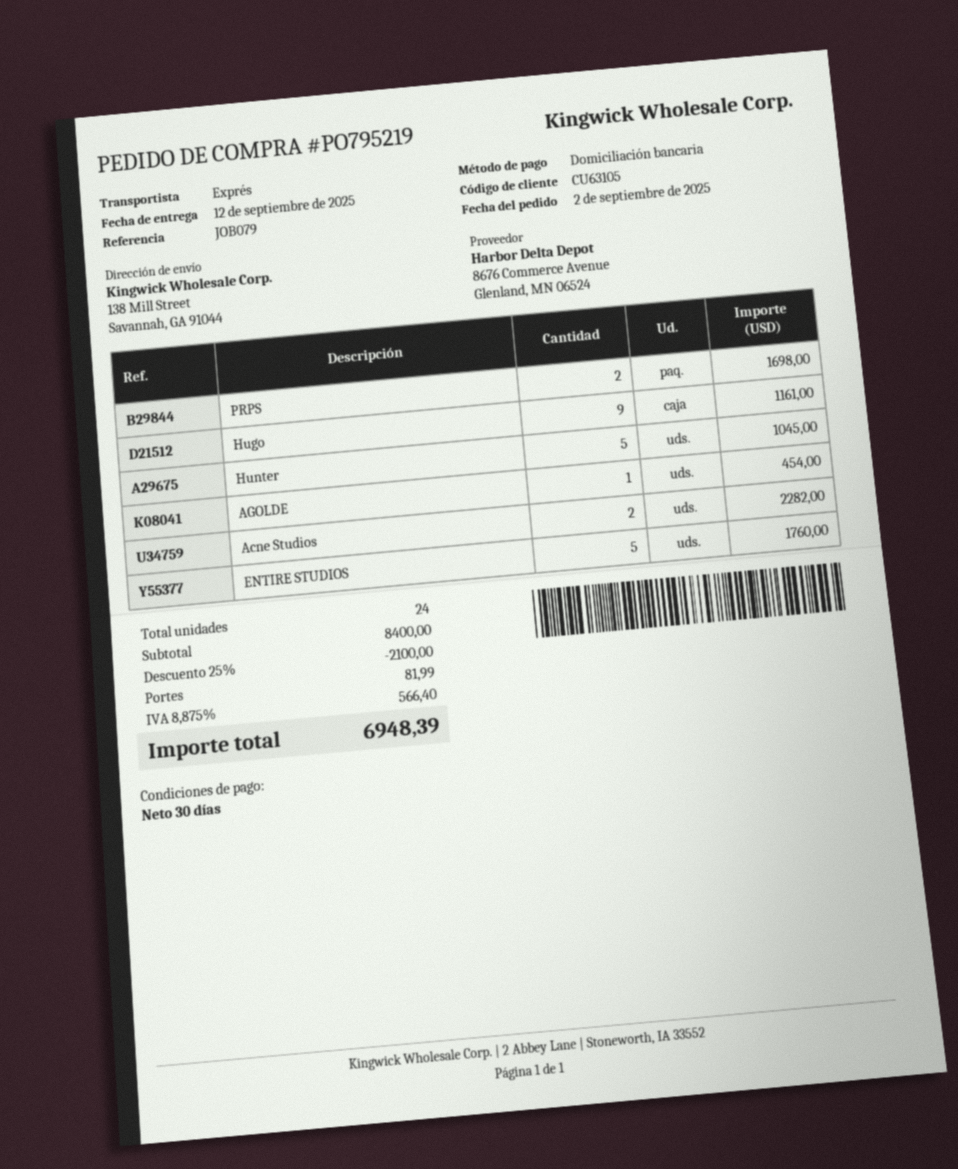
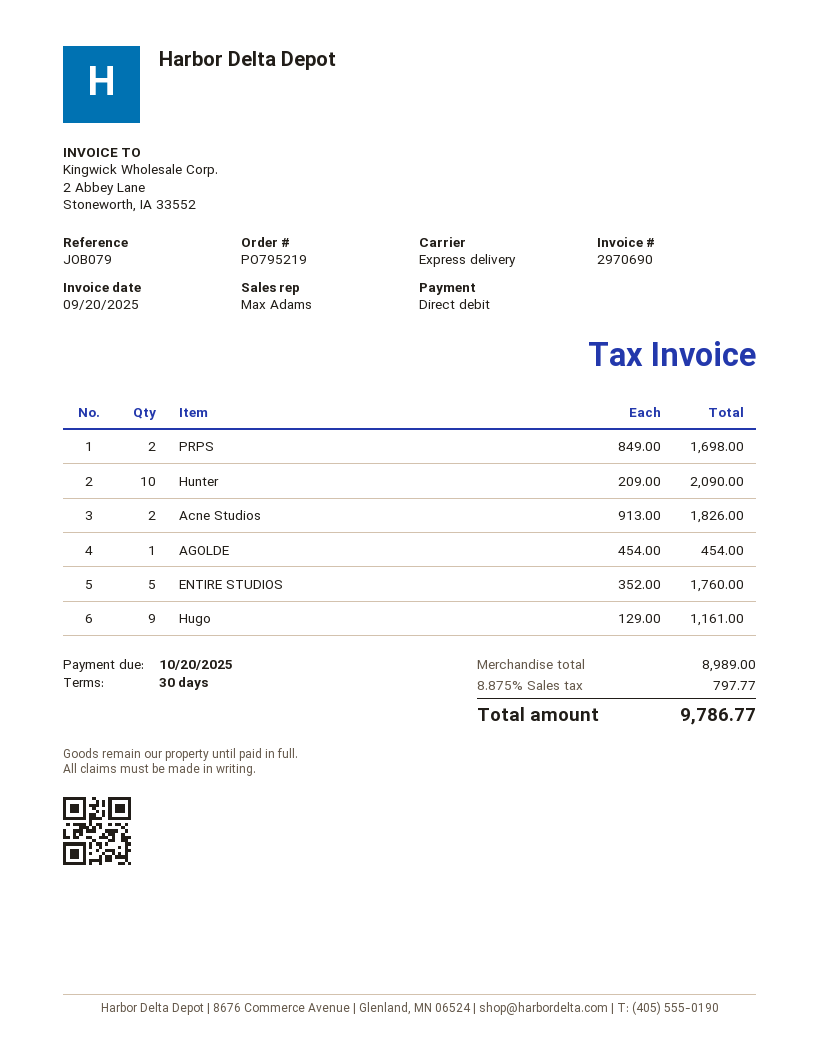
Hunter: 5 for 1045.00 -> 10 for 2090.00
Acne Studios: 2 for 2282.00 -> 2 for 1826.00
subtotal: 8400.00 -> 8989.00
discount: 25% = 2100.00 -> none
shipping: 81.99 -> none
tax: 8.875% = 566.40 -> 8.875% = 797.77
total: 6948.39 -> 9786.77

